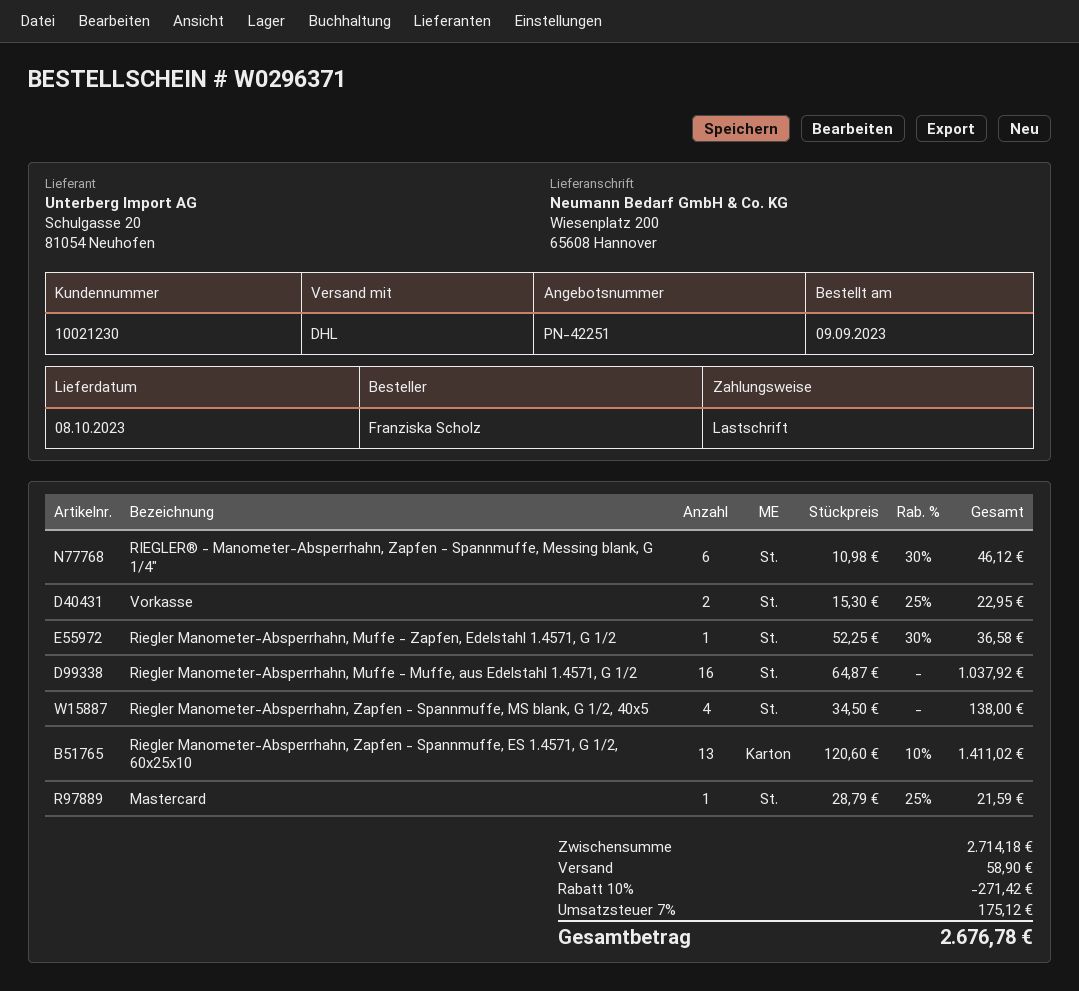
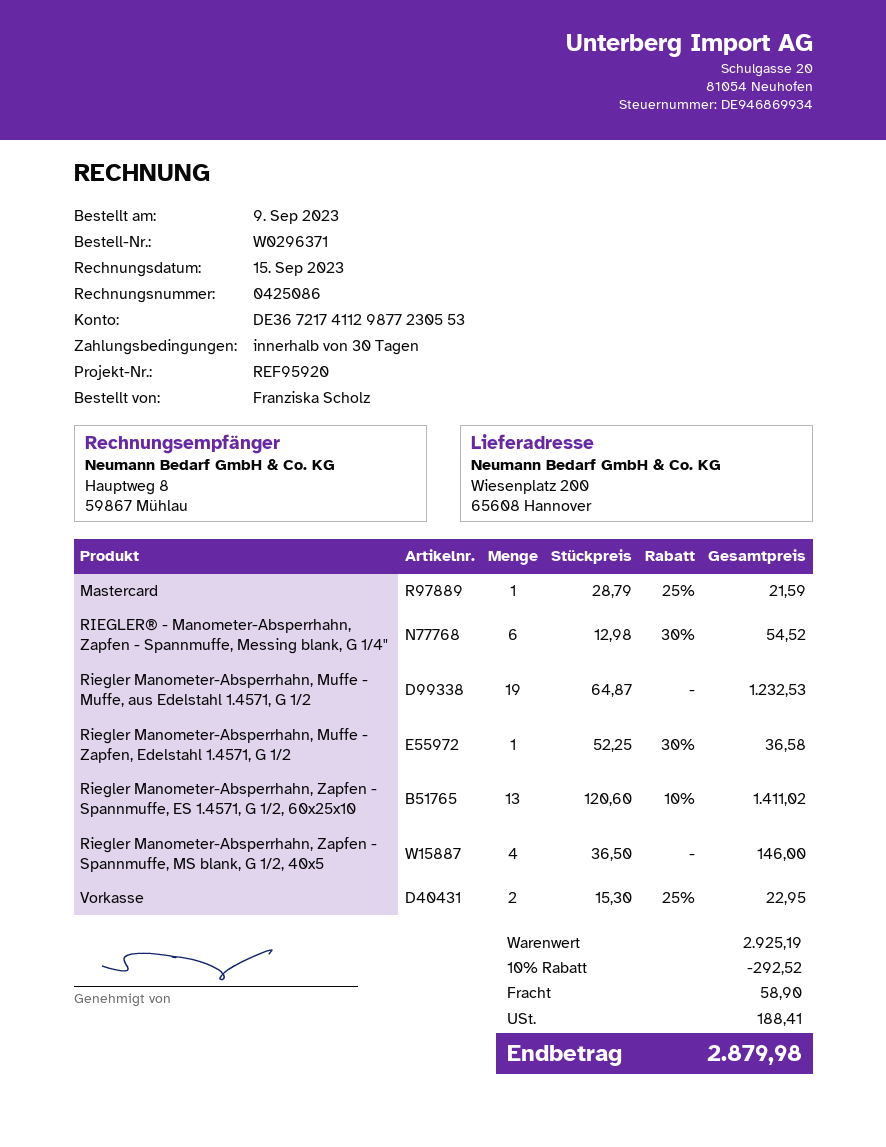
RIEGLER® - Manometer-Absperrhahn, Zapfen - Spannmuffe, Messing blank, G 1/4": 6 x 10.98 - 30% = 46.12 -> 6 x 12.98 - 30% = 54.52
Riegler Manometer-Absperrhahn, Muffe - Muffe, aus Edelstahl 1.4571, G 1/2: 16 x 64.87 = 1037.92 -> 19 x 64.87 = 1232.53
Riegler Manometer-Absperrhahn, Zapfen - Spannmuffe, MS blank, G 1/2, 40x5: 4 x 34.50 = 138.00 -> 4 x 36.50 = 146.00
subtotal: 2714.18 -> 2925.19
discount: 10% = 271.42 -> 10% = 292.52
tax: 175.12 -> 188.41
total: 2676.78 -> 2879.98

